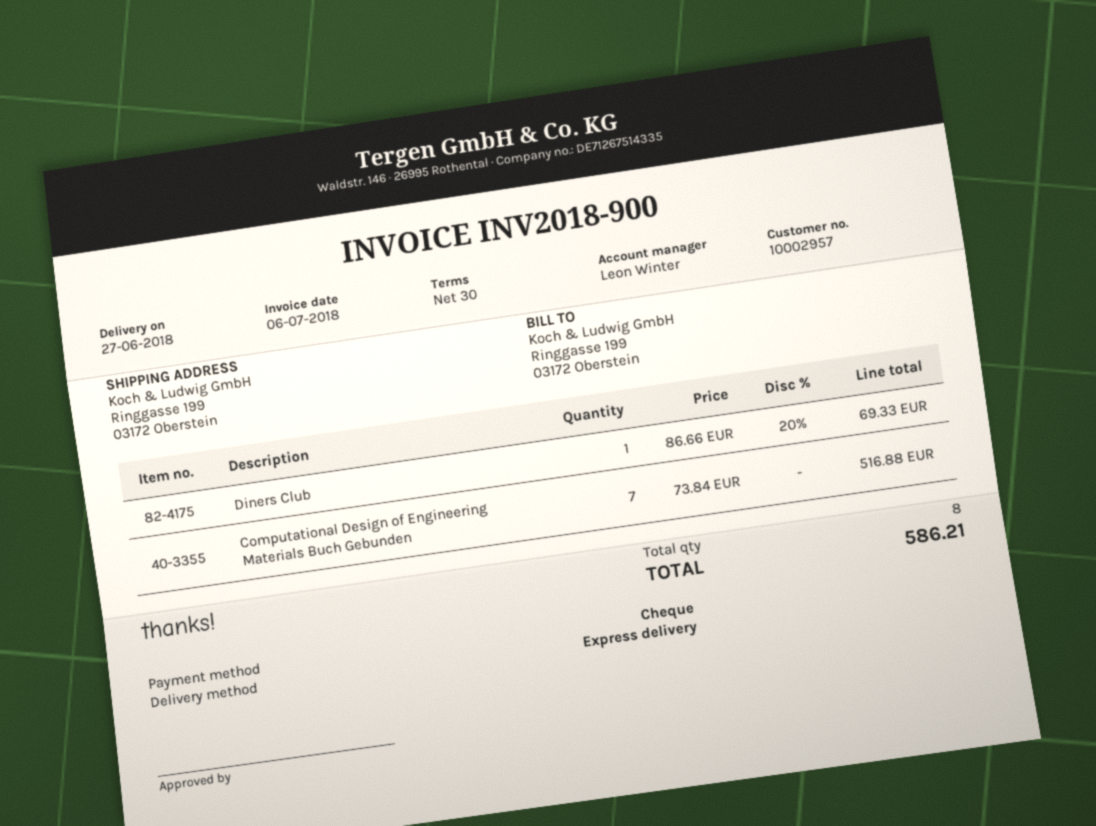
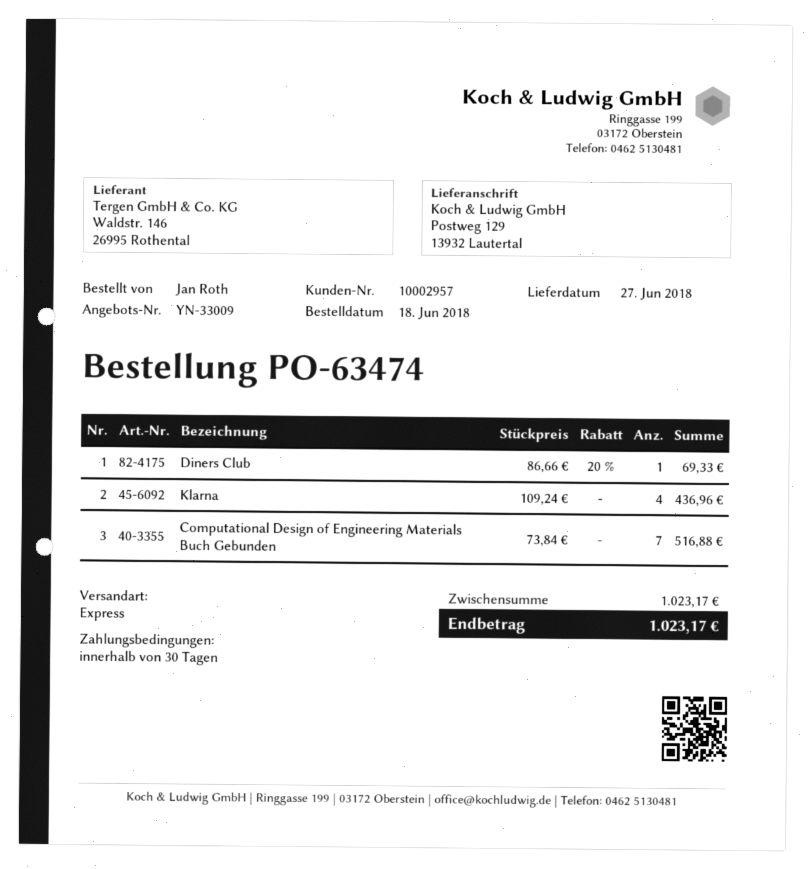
ship to: Ringgasse 199, 03172 Oberstein -> Postweg 129, 13932 Lautertal
Klarna: none -> 4 x 109.24 = 436.96
total: 586.21 -> 1023.17

